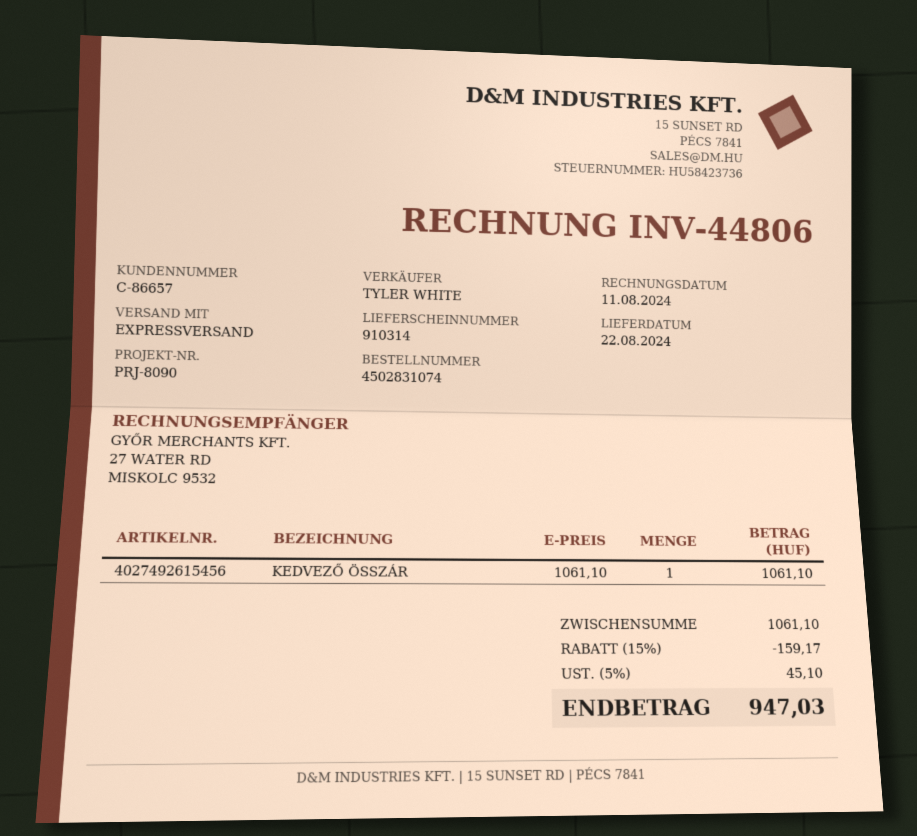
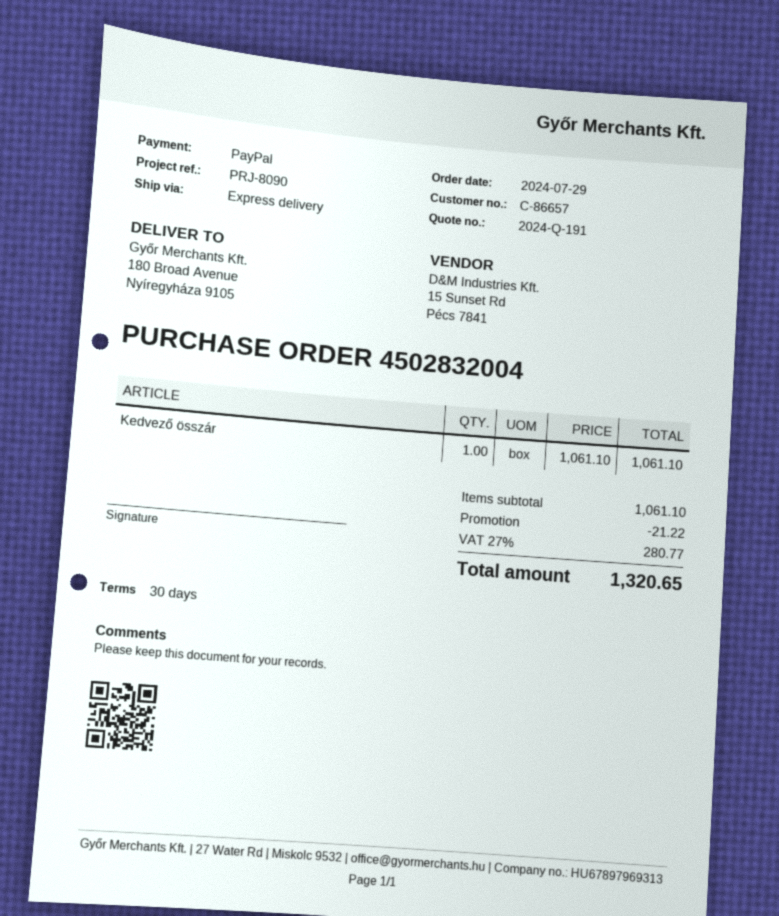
order number: 4502831074 -> 4502832004
discount: 159.17 -> 21.22
tax: 5% = 45.10 -> 27% = 280.77
total: 947.03 -> 1320.65

